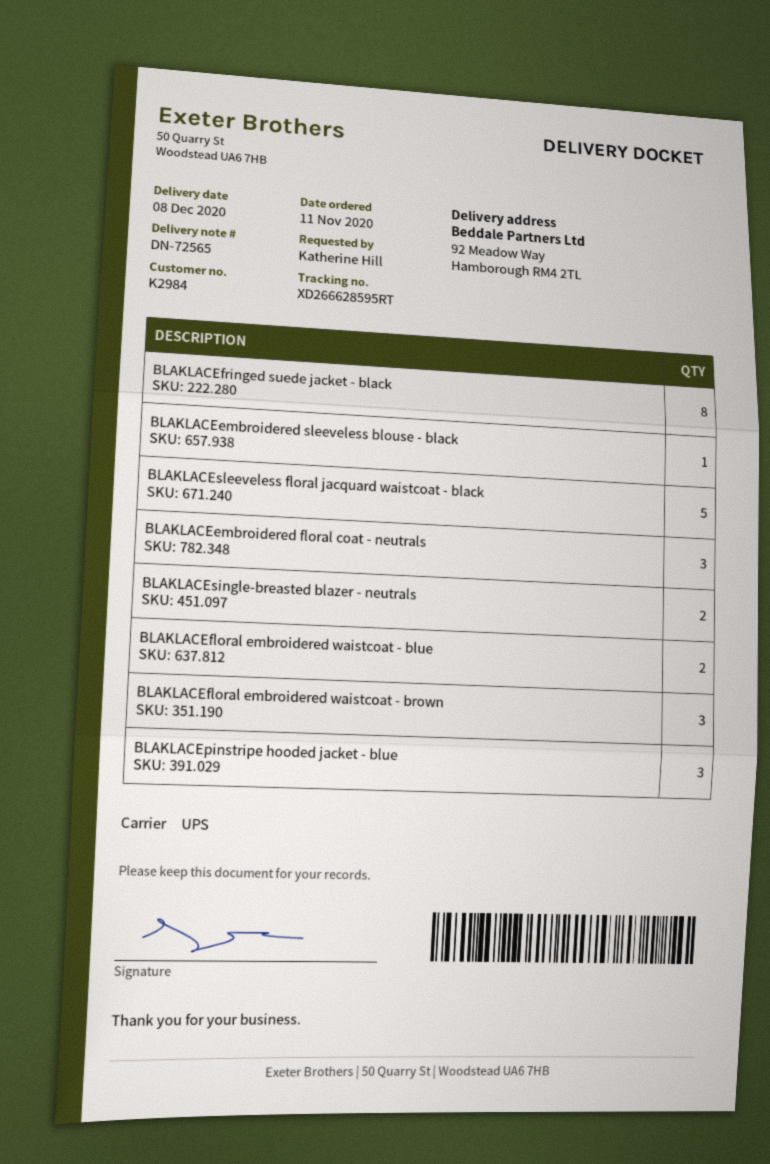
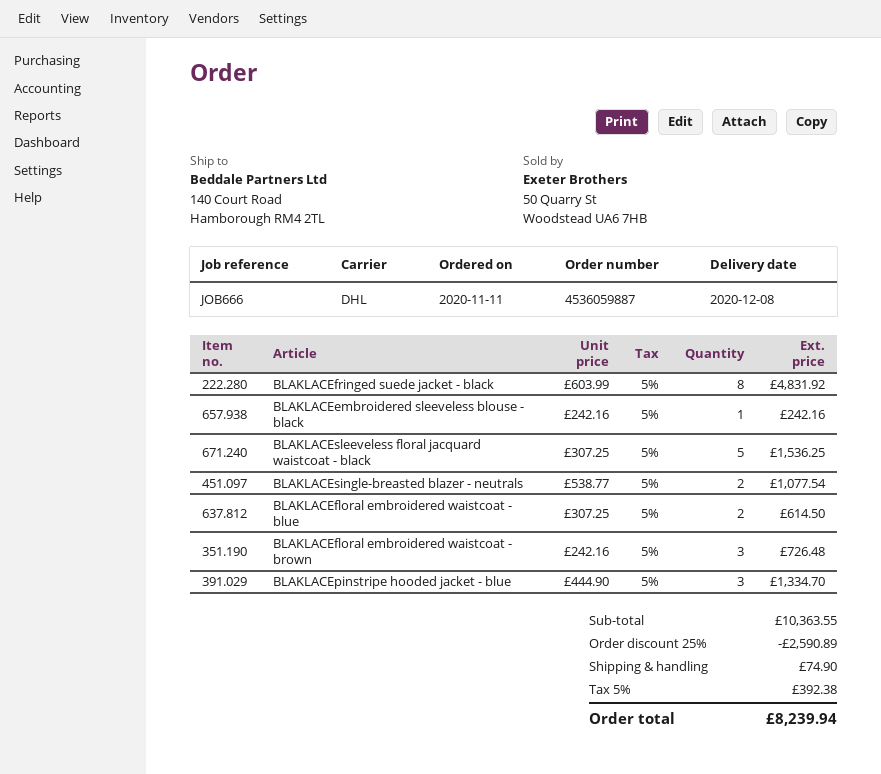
shipping method: UPS -> DHL
ship to: 92 Meadow Way, Hamborough RM4 2TL -> 140 Court Road, Hamborough RM4 2TL
BLAKLACEembroidered floral coat - neutrals: 3 -> none

